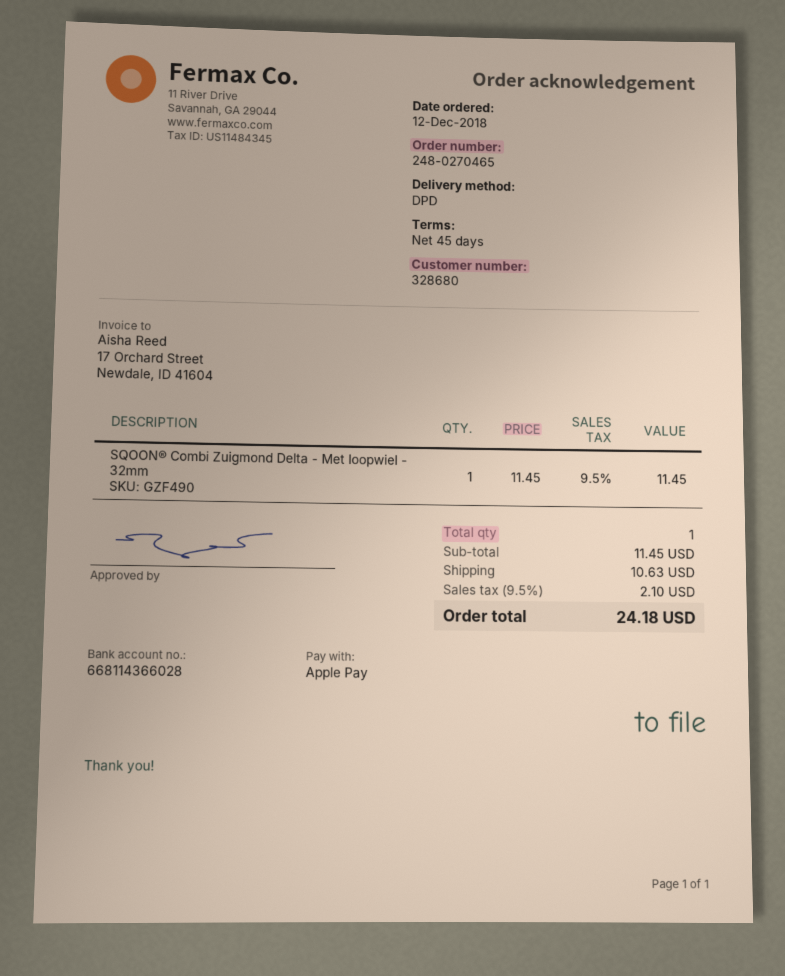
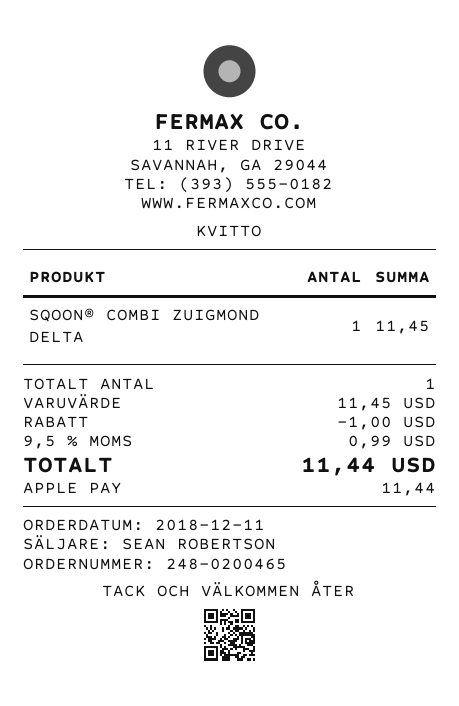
order number: 248-0270465 -> 248-0200465
order date: 2018-12-12 -> 2018-12-11
discount: none -> 1.00
shipping: 10.63 -> none
tax: 9.5% = 2.10 -> 9.5% = 0.99
total: 24.18 -> 11.44

